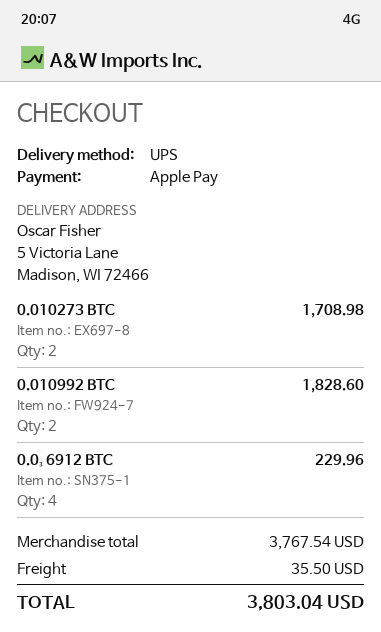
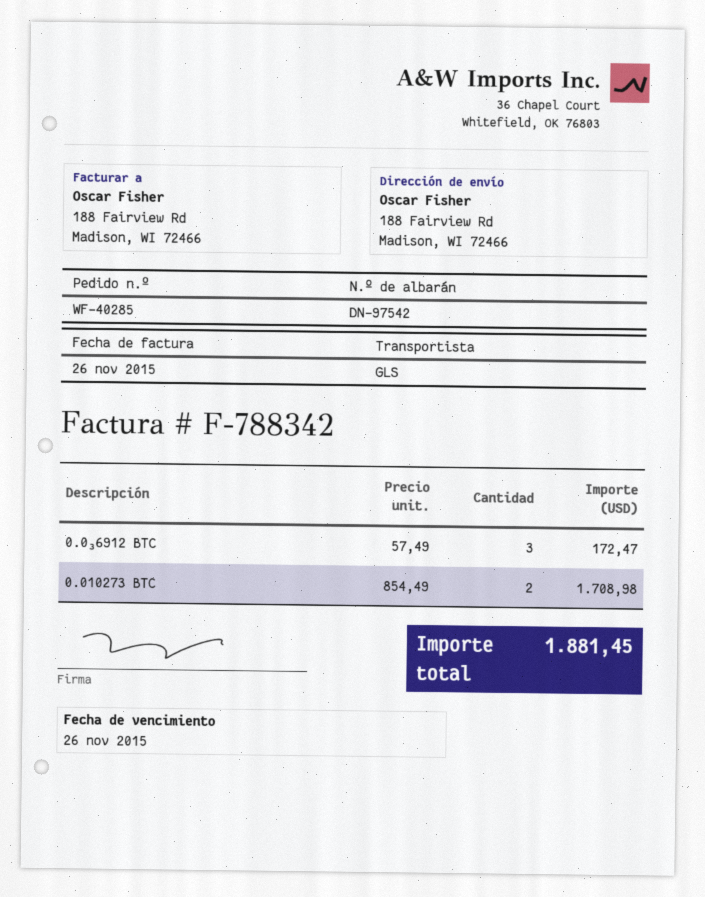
shipping method: UPS -> GLS
ship to: 5 Victoria Lane, Madison, WI 72466 -> 188 Fairview Rd, Madison, WI 72466
0.010992 BTC: 2 for 1828.60 -> none
0.0₃6912 BTC: 4 for 229.96 -> 3 for 172.47
shipping: 35.50 -> none
total: 3803.04 -> 1881.45

